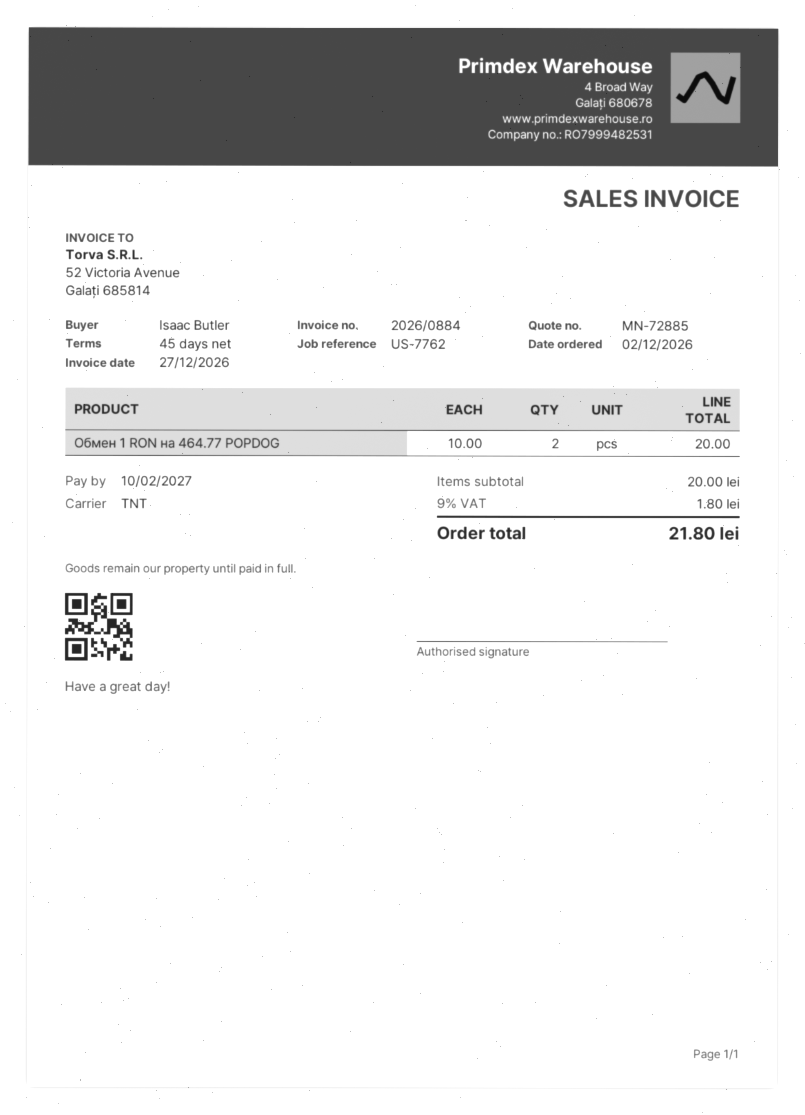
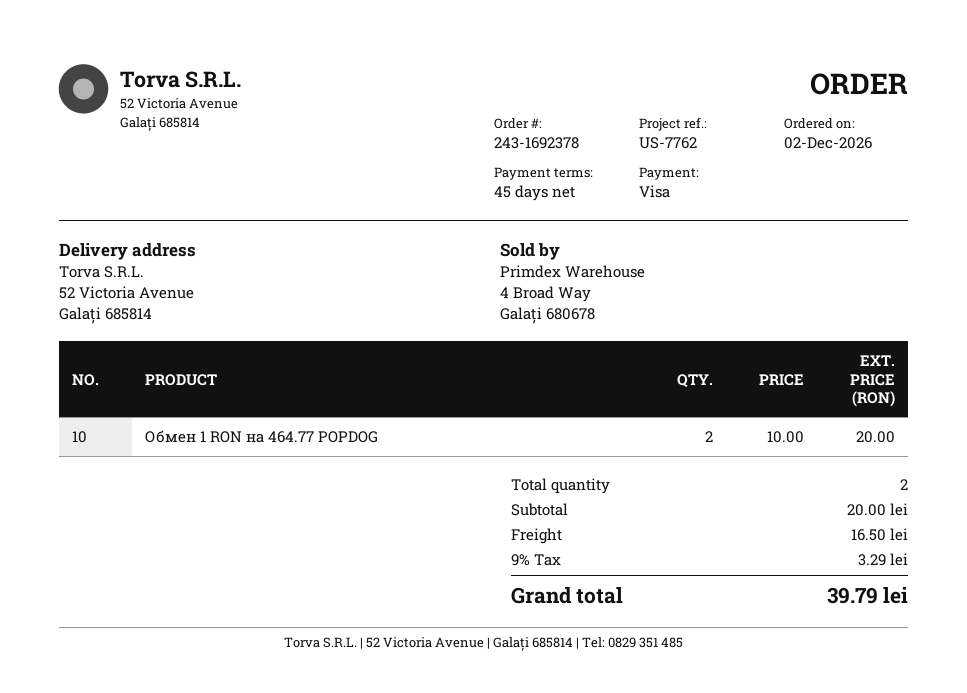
shipping: none -> 16.50
tax: 9% = 1.80 -> 9% = 3.29
total: 21.80 -> 39.79

